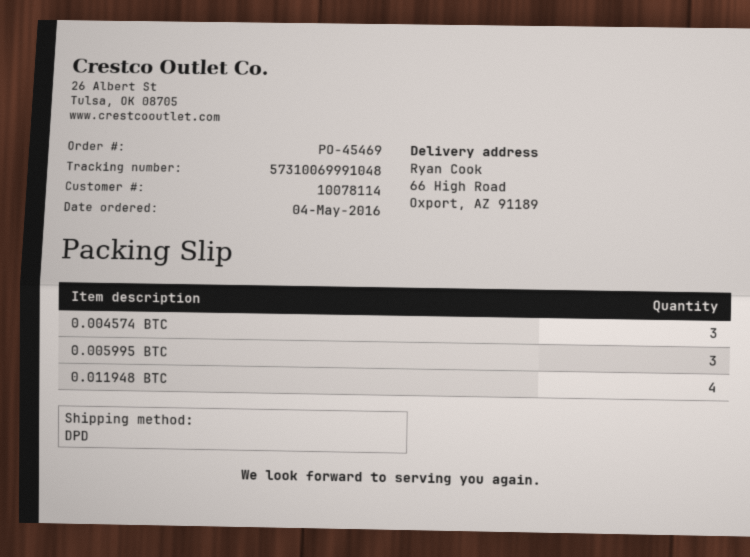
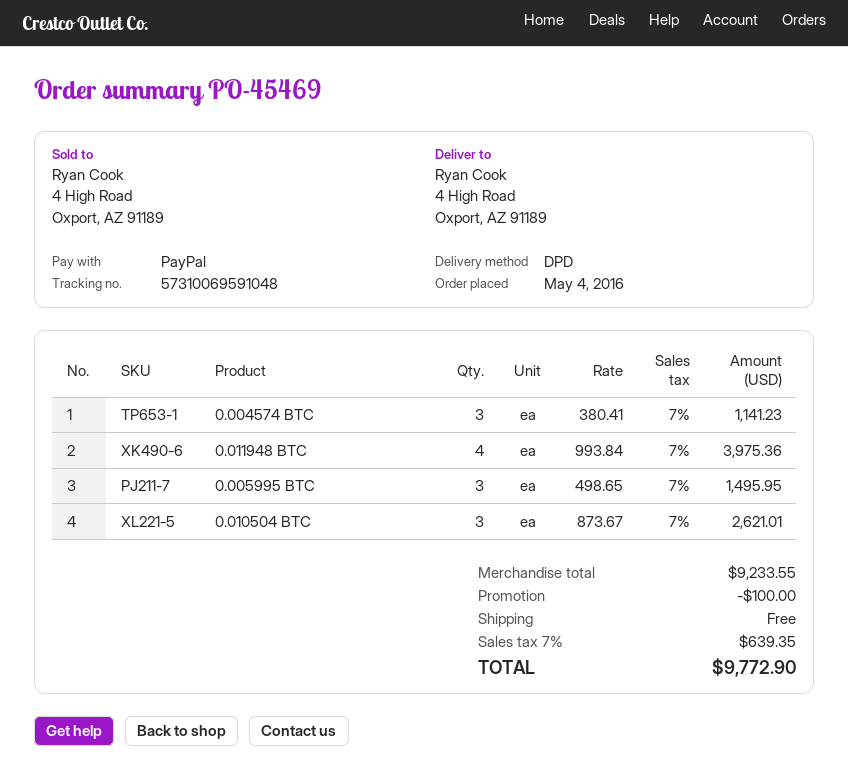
tracking number: 57310069991048 -> 57310069591048
ship to: 66 High Road, Oxport, AZ 91189 -> 4 High Road, Oxport, AZ 91189
0.010504 BTC: none -> 3

